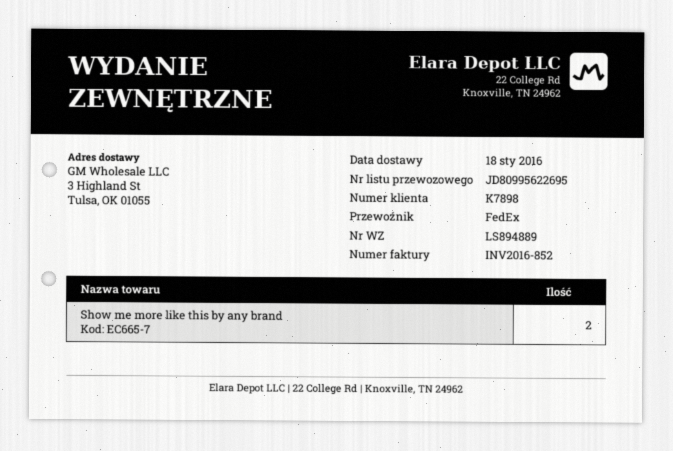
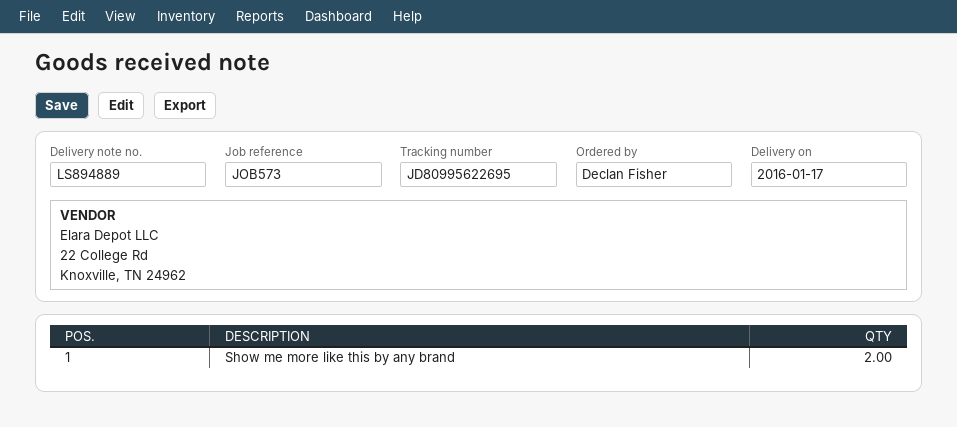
delivery date: 2016-01-18 -> 2016-01-17

